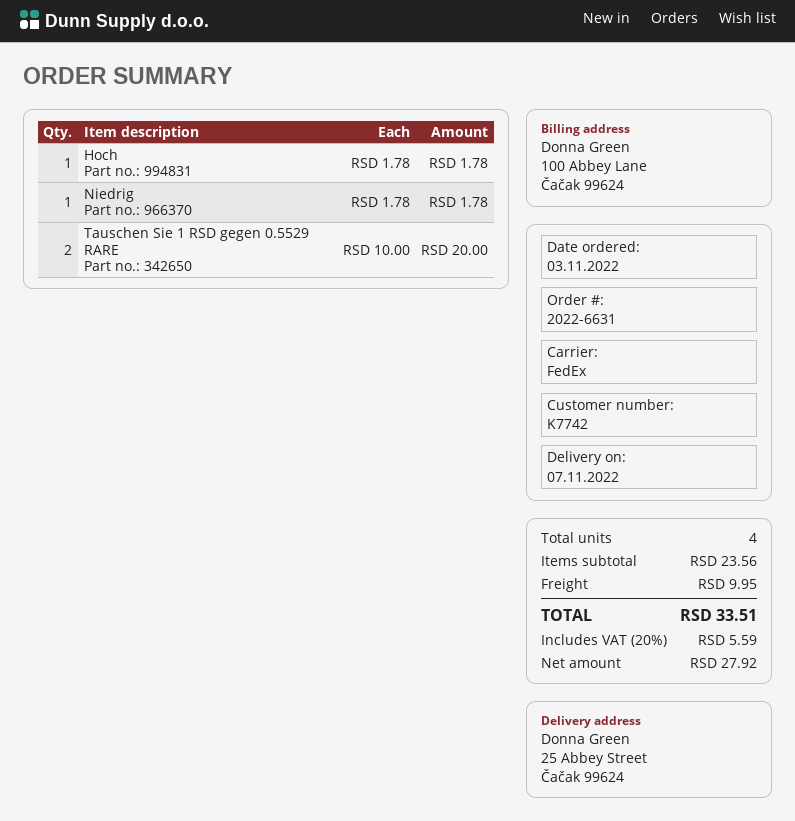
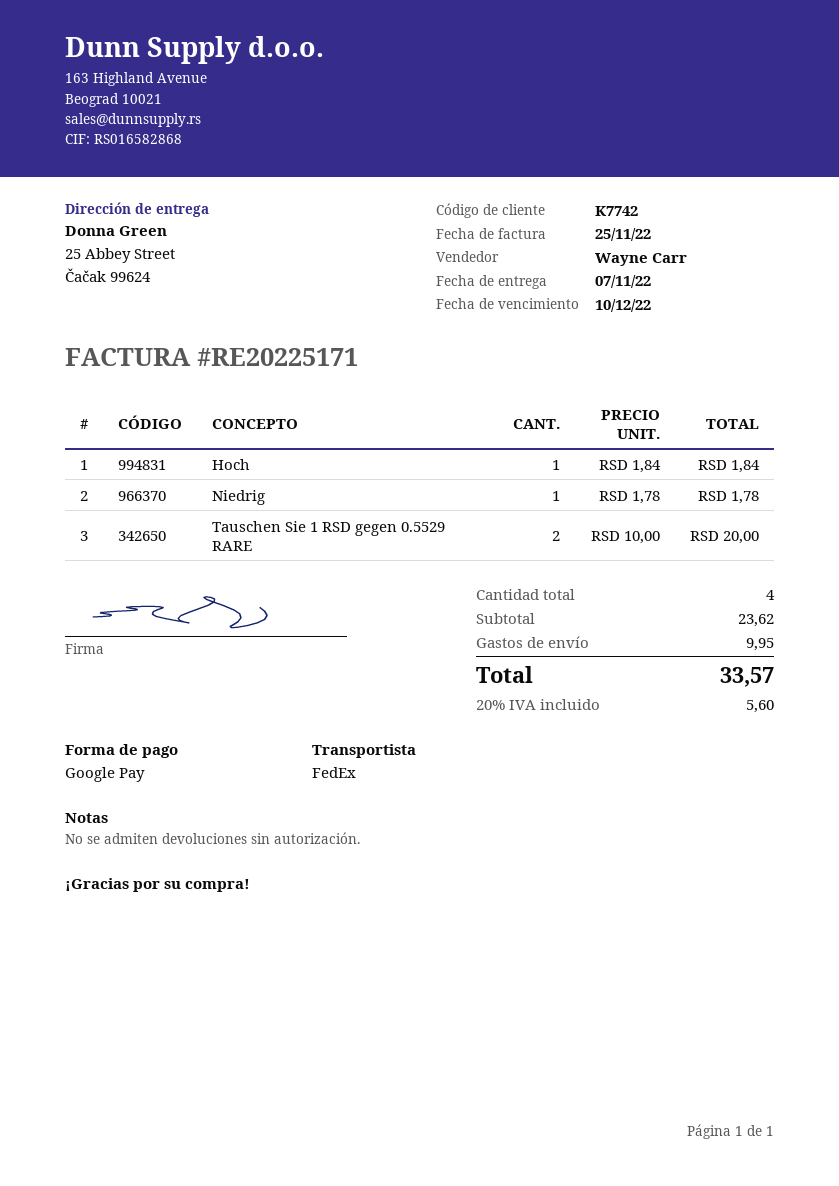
Hoch: 1 x 1.78 = 1.78 -> 1 x 1.84 = 1.84
subtotal: 23.56 -> 23.62
tax: 20% = 5.59 -> 20% = 5.60
total: 33.51 -> 33.57

